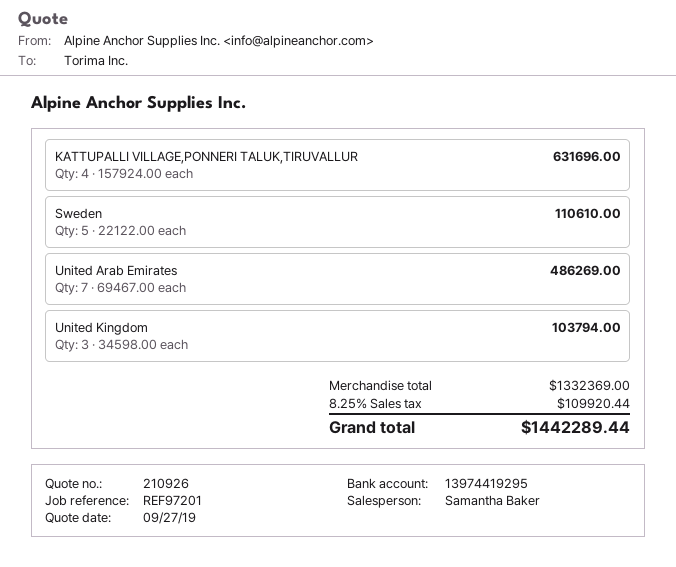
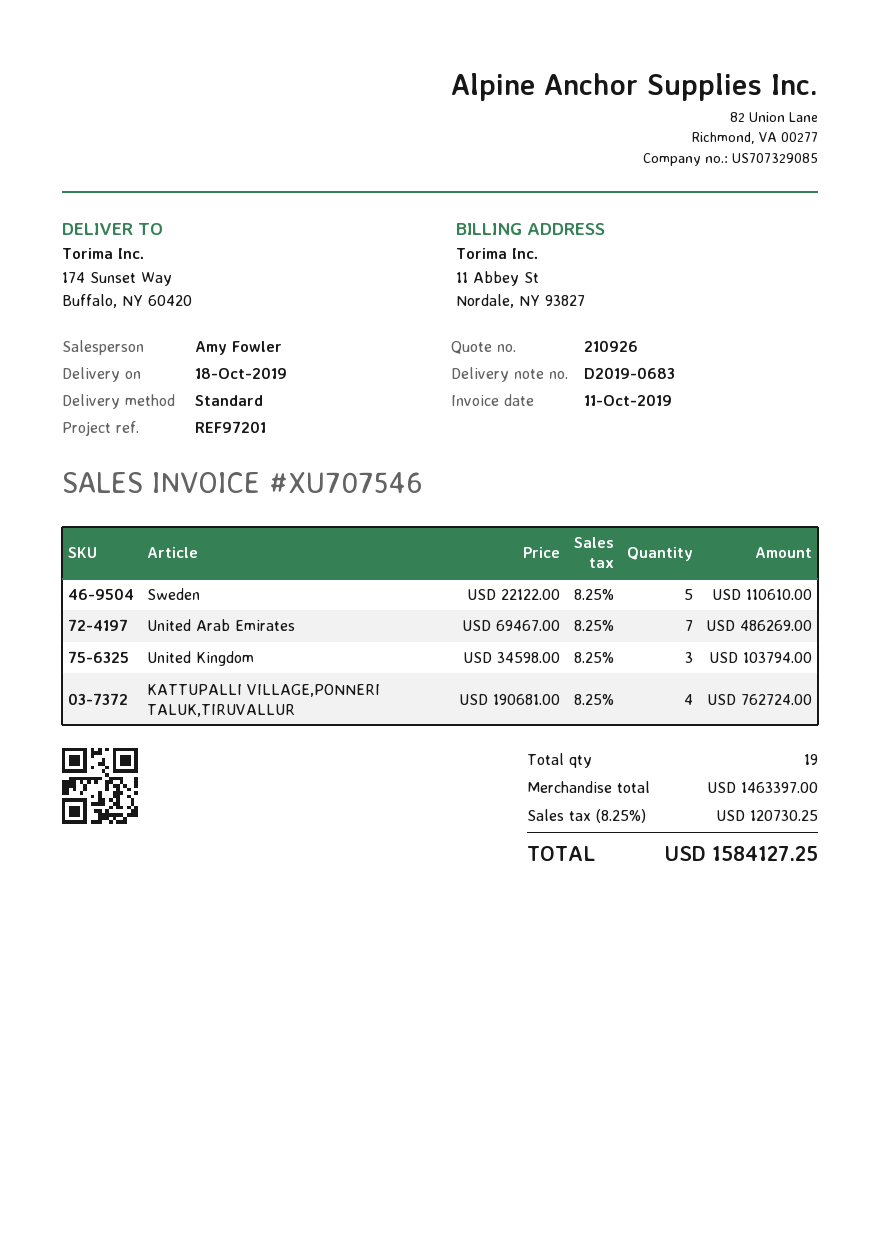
sales rep: Samantha Baker -> Amy Fowler
KATTUPALLI VILLAGE,PONNERI TALUK,TIRUVALLUR: 4 x 157924.00 = 631696.00 -> 4 x 190681.00 = 762724.00
subtotal: 1332369.00 -> 1463397.00
tax: 8.25% = 109920.44 -> 8.25% = 120730.25
total: 1442289.44 -> 1584127.25

